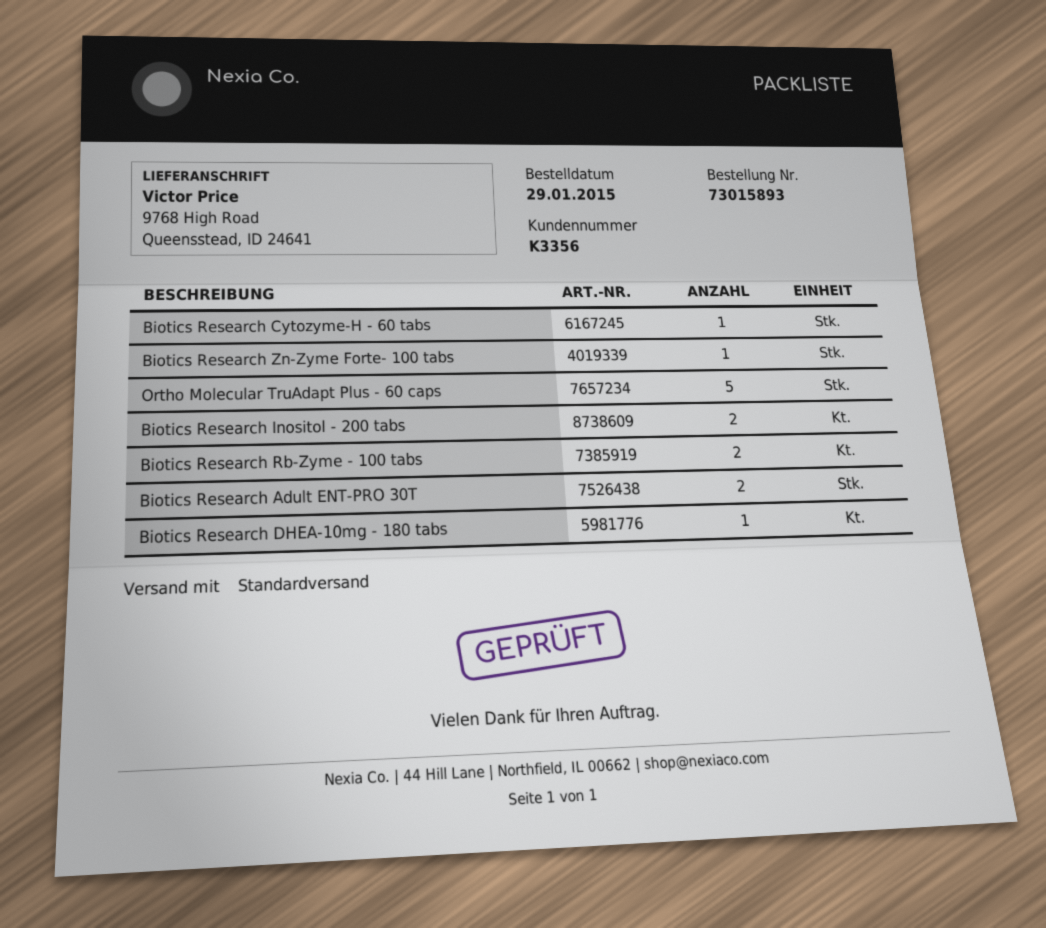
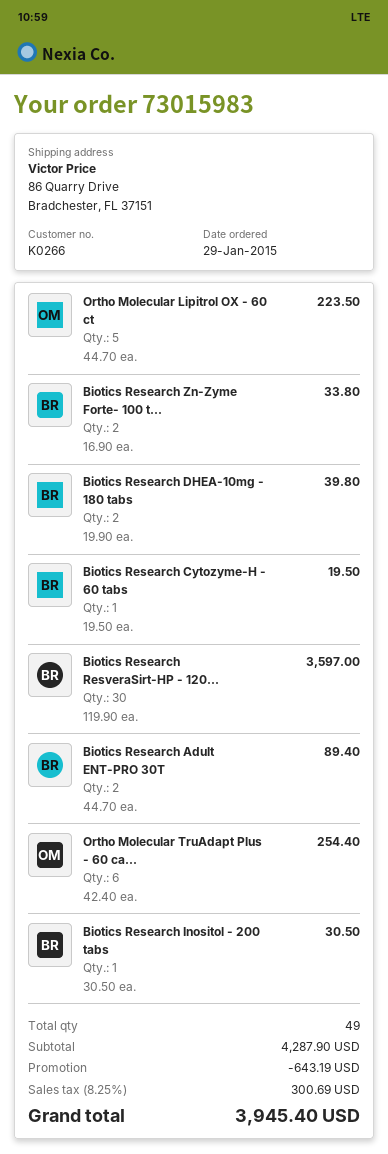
order number: 73015893 -> 73015983
customer number: K3356 -> K0266
ship to: 9768 High Road, Queensstead, ID 24641 -> 86 Quarry Drive, Bradchester, FL 37151
Biotics Research Zn-Zyme Forte- 100 tabs: 1 -> 2
Ortho Molecular TruAdapt Plus - 60 caps: 5 -> 6
Biotics Research Inositol - 200 tabs: 2 -> 1
Biotics Research Rb-Zyme - 100 tabs: 2 -> none
Biotics Research DHEA-10mg - 180 tabs: 1 -> 2
Ortho Molecular Lipitrol OX - 60 ct: none -> 5
Biotics Research ResveraSirt-HP - 120...: none -> 30

